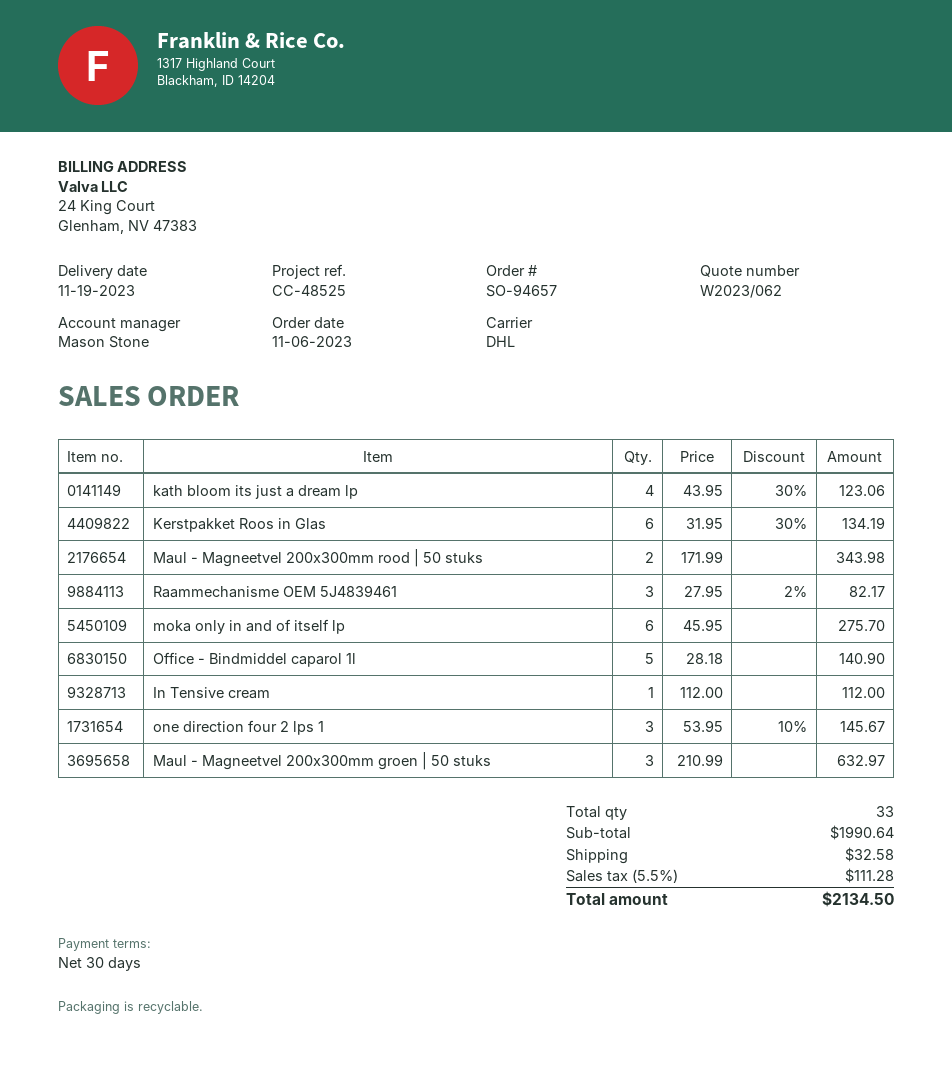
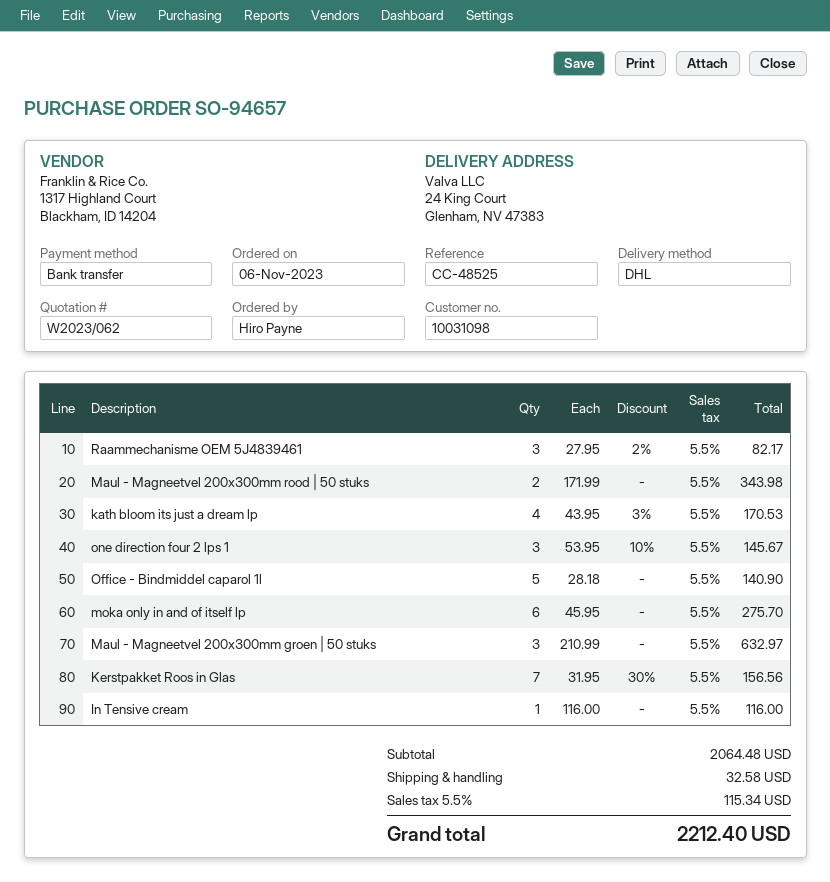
kath bloom its just a dream lp: 4 x 43.95 - 30% = 123.06 -> 4 x 43.95 - 3% = 170.53
Kerstpakket Roos in Glas: 6 x 31.95 - 30% = 134.19 -> 7 x 31.95 - 30% = 156.56
In Tensive cream: 1 x 112.00 = 112.00 -> 1 x 116.00 = 116.00
subtotal: 1990.64 -> 2064.48
tax: 5.5% = 111.28 -> 5.5% = 115.34
total: 2134.50 -> 2212.40

